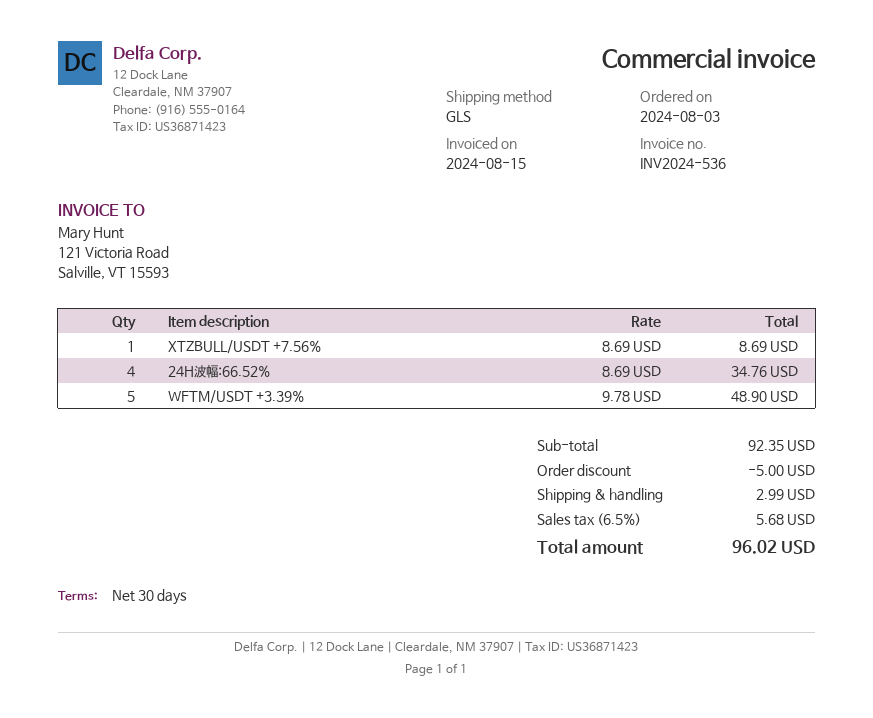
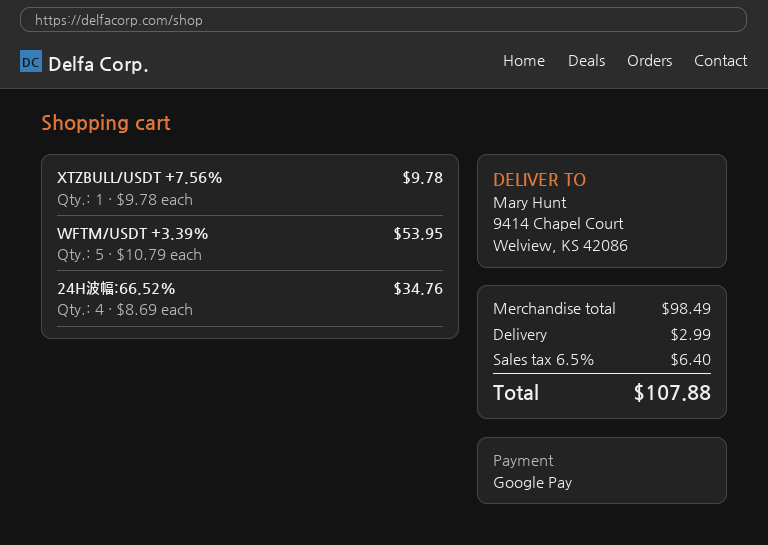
XTZBULL/USDT +7.56%: 1 x 8.69 = 8.69 -> 1 x 9.78 = 9.78
WFTM/USDT +3.39%: 5 x 9.78 = 48.90 -> 5 x 10.79 = 53.95
subtotal: 92.35 -> 98.49
discount: 5.00 -> none
tax: 6.5% = 5.68 -> 6.5% = 6.40
total: 96.02 -> 107.88

